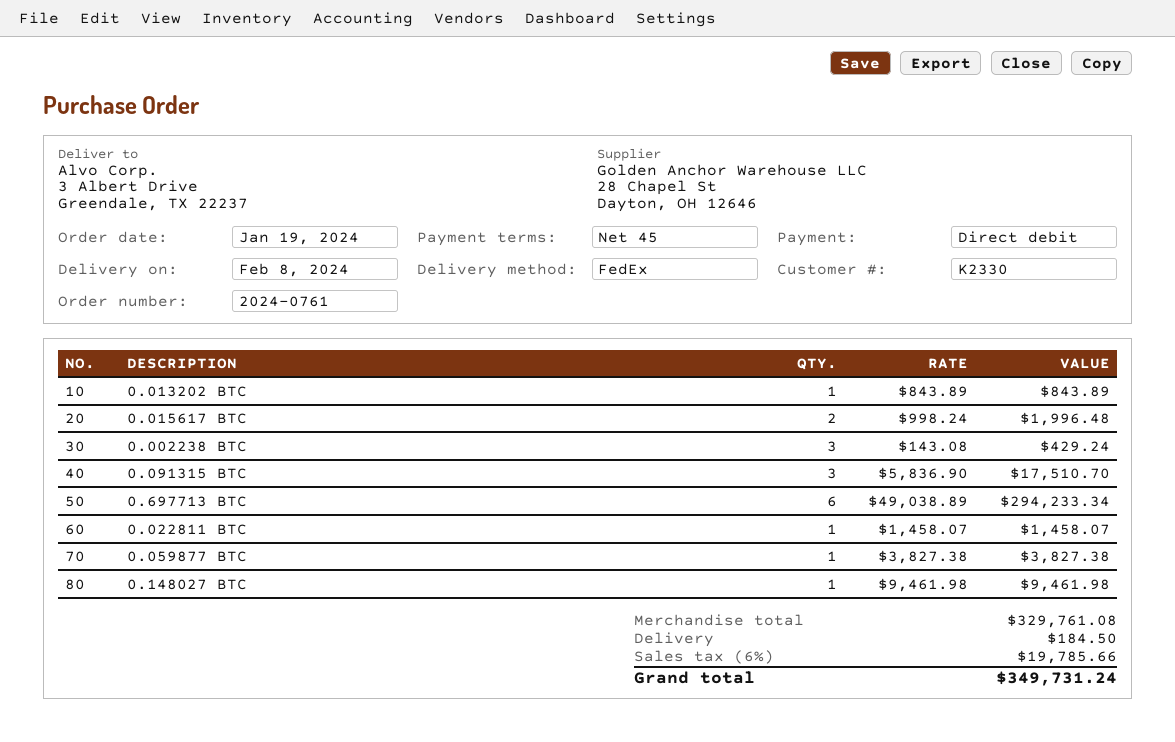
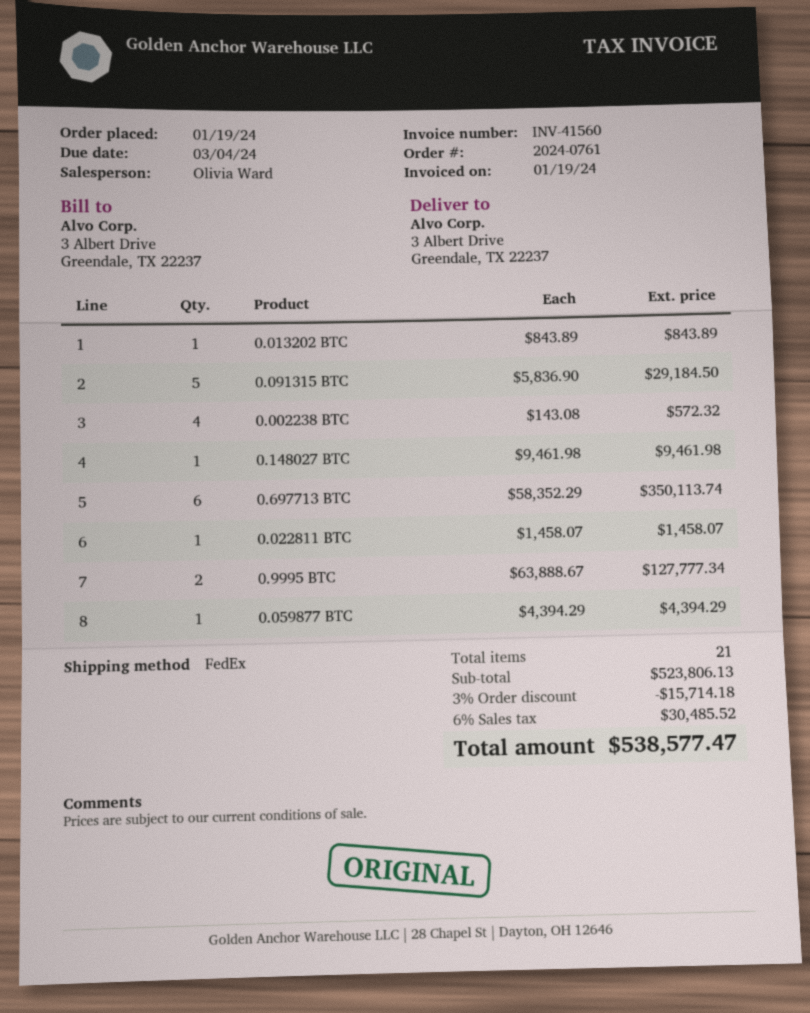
0.015617 BTC: 2 x 998.24 = 1996.48 -> none
0.002238 BTC: 3 x 143.08 = 429.24 -> 4 x 143.08 = 572.32
0.091315 BTC: 3 x 5836.90 = 17510.70 -> 5 x 5836.90 = 29184.50
0.697713 BTC: 6 x 49038.89 = 294233.34 -> 6 x 58352.29 = 350113.74
0.059877 BTC: 1 x 3827.38 = 3827.38 -> 1 x 4394.29 = 4394.29
0.9995 BTC: none -> 2 x 63888.67 = 127777.34
subtotal: 329761.08 -> 523806.13
discount: none -> 3% = 15714.18
shipping: 184.50 -> none
tax: 6% = 19785.66 -> 6% = 30485.52
total: 349731.24 -> 538577.47

